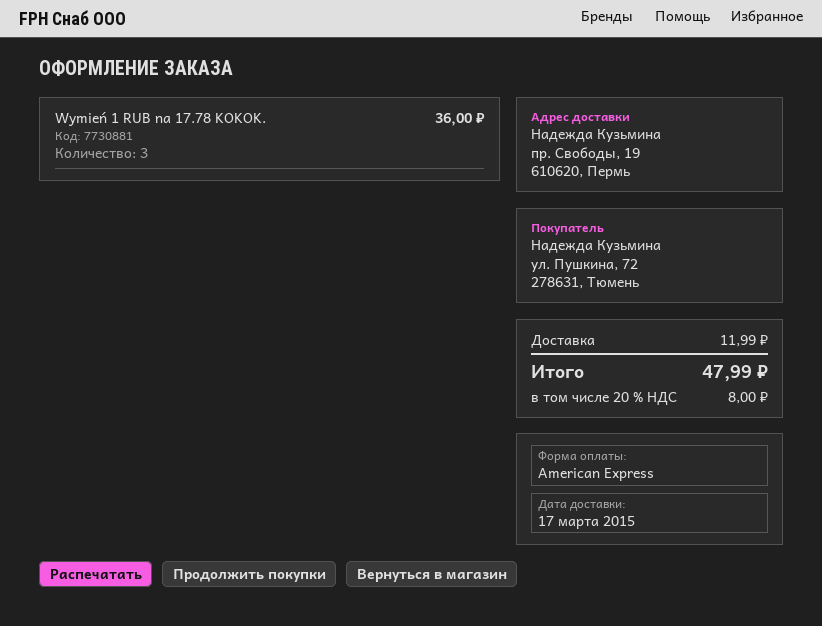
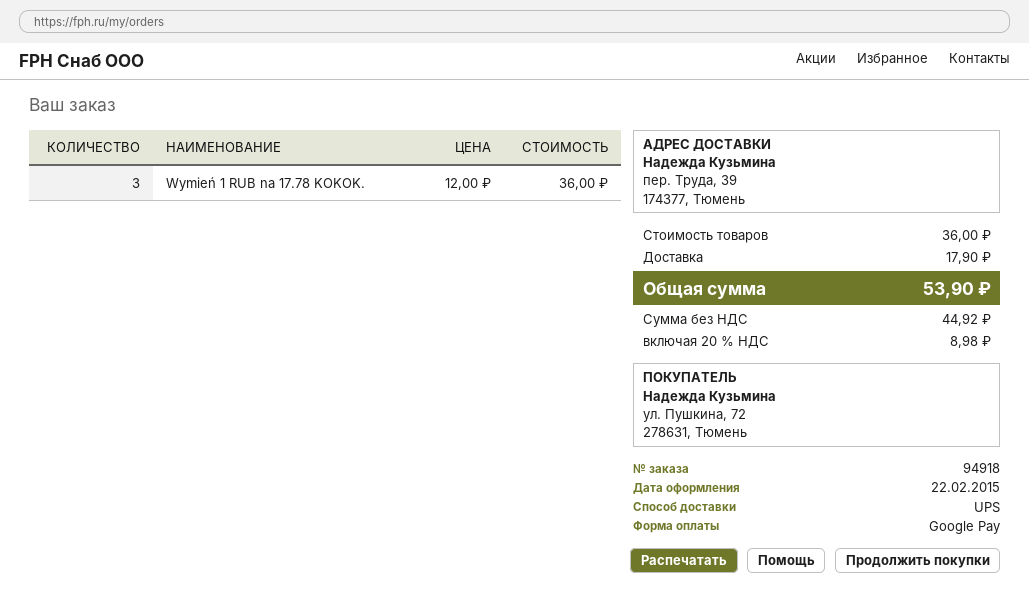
payment method: American Express -> Google Pay
ship to: пр. Свободы, 19, 610620, Пермь -> пер. Труда, 39, 174377, Тюмень
shipping: 11.99 -> 17.90
tax: 20% = 8.00 -> 20% = 8.98
total: 47.99 -> 53.90

